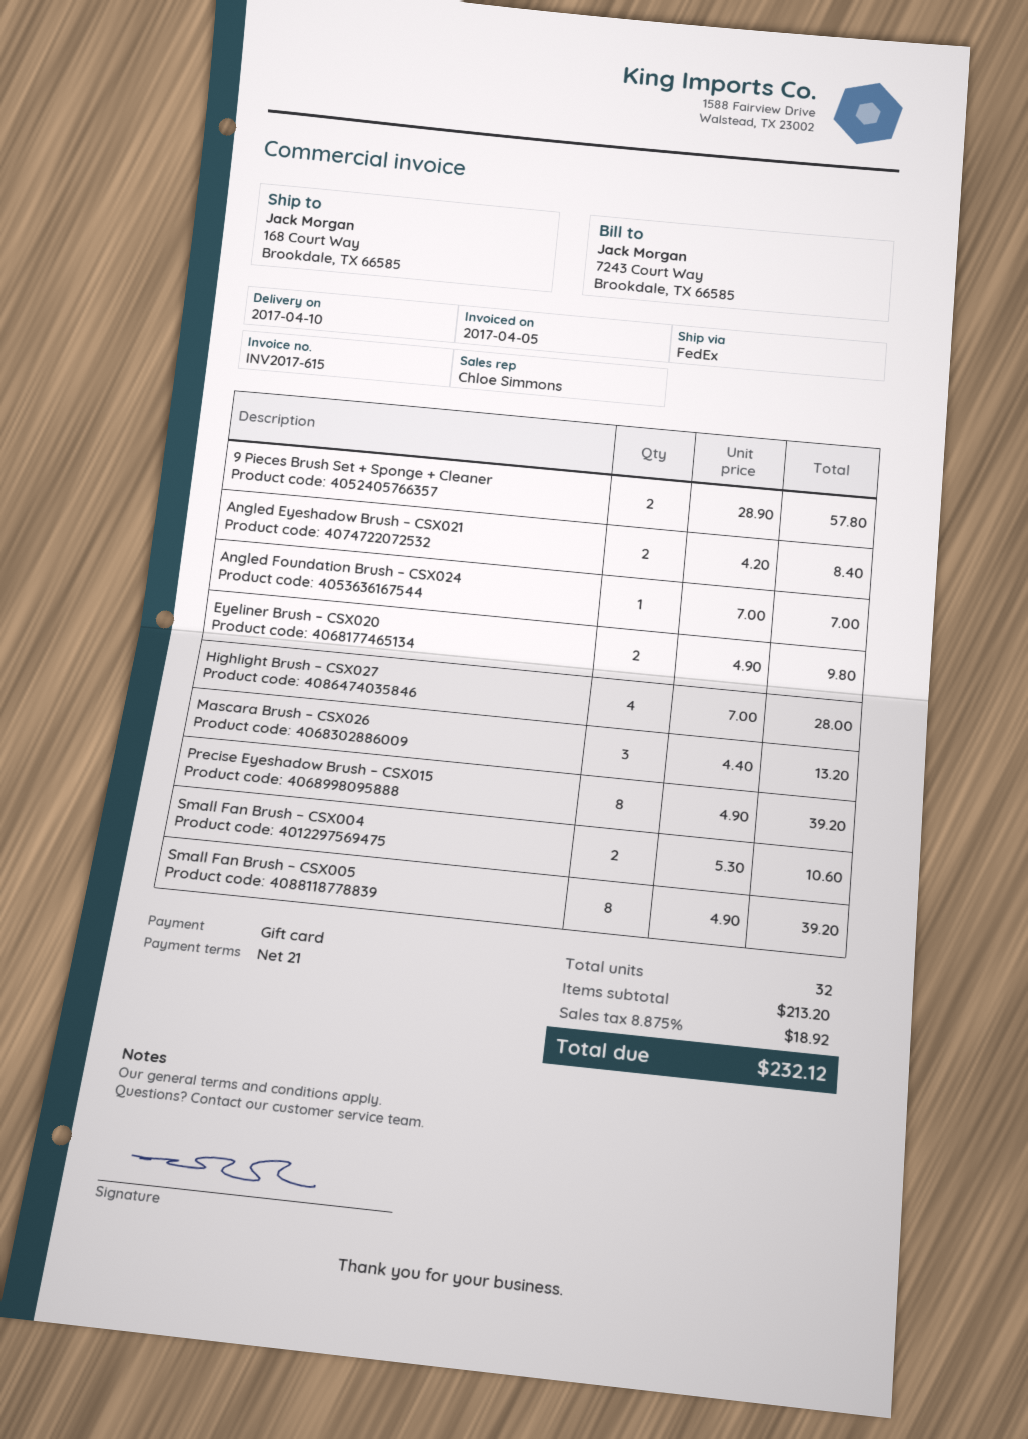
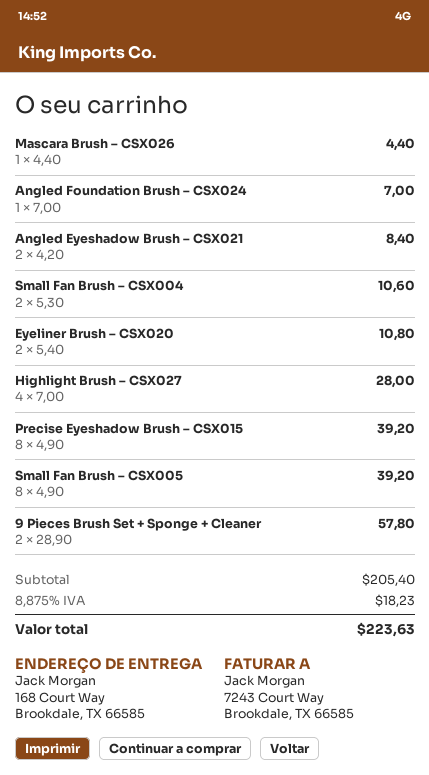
Eyeliner Brush – CSX020: 2 x 4.90 = 9.80 -> 2 x 5.40 = 10.80
Mascara Brush – CSX026: 3 x 4.40 = 13.20 -> 1 x 4.40 = 4.40
subtotal: 213.20 -> 205.40
tax: 8.875% = 18.92 -> 8.875% = 18.23
total: 232.12 -> 223.63

